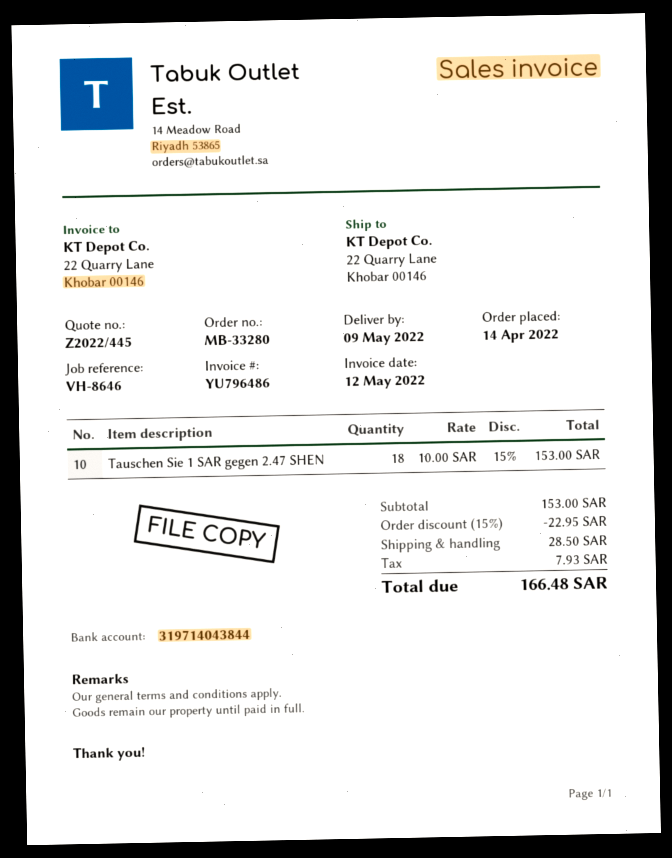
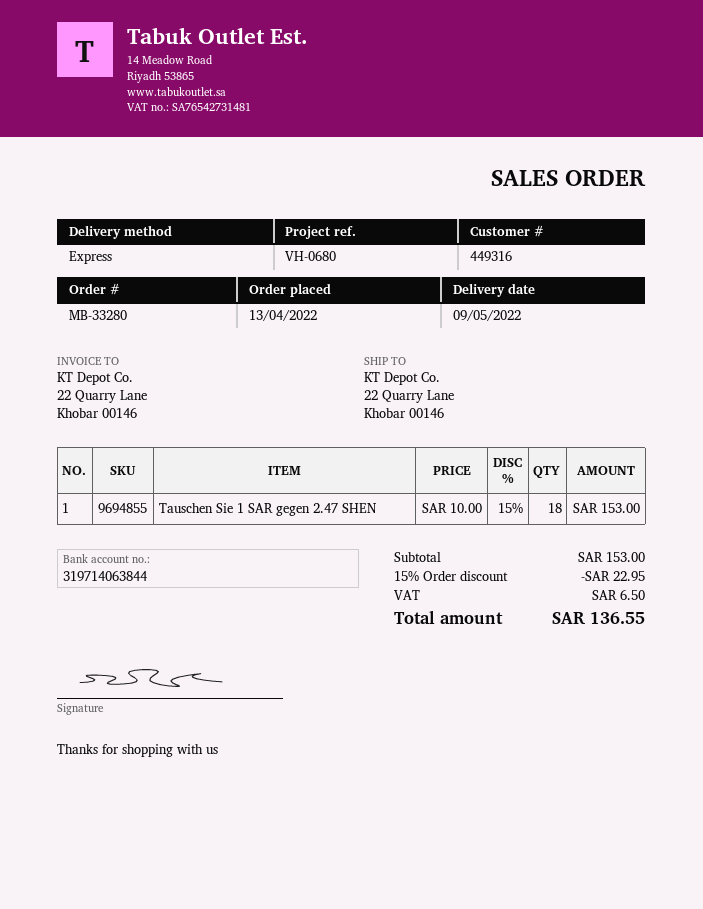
order date: 2022-04-14 -> 2022-04-13
reference: VH-8646 -> VH-0680
bank account: 319714043844 -> 319714063844
shipping: 28.50 -> none
tax: 7.93 -> 6.50
total: 166.48 -> 136.55

